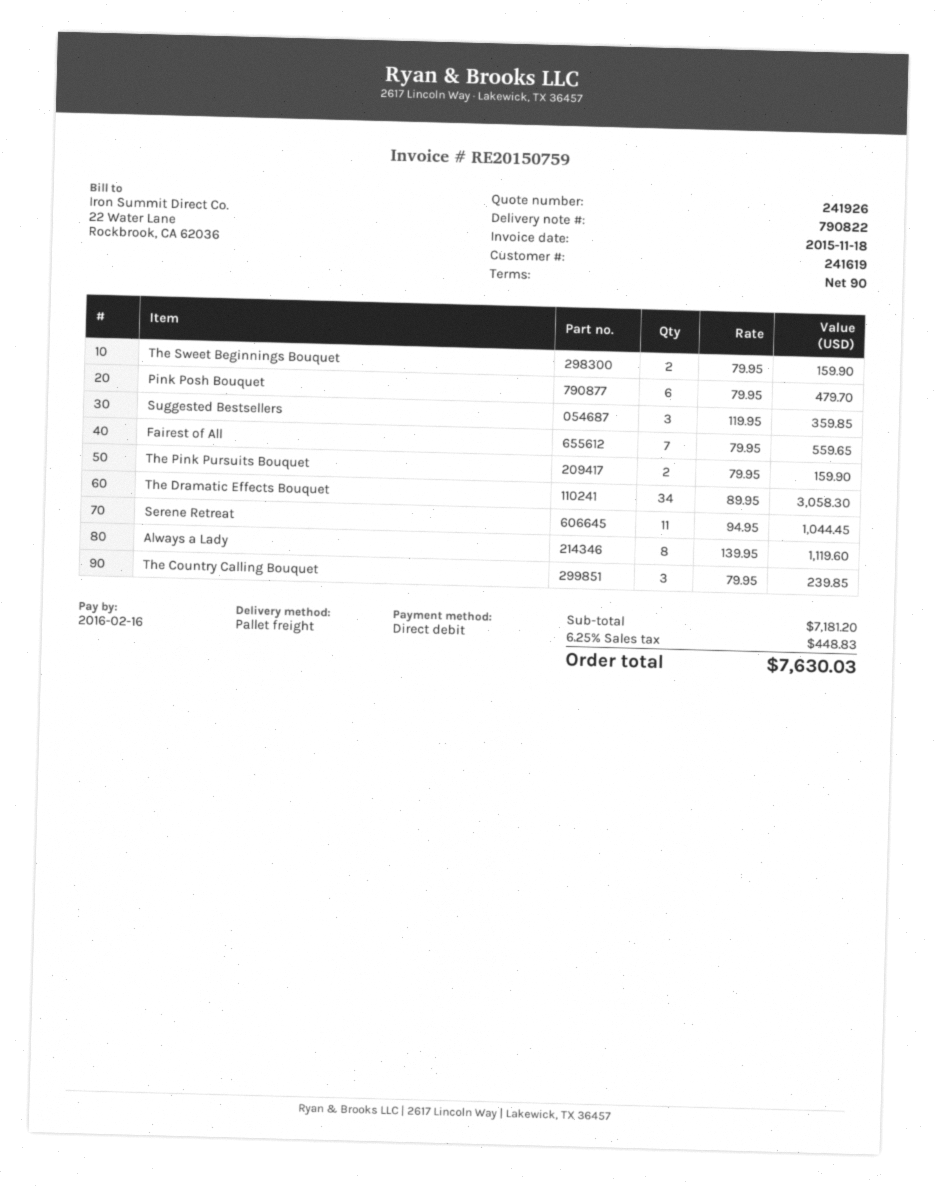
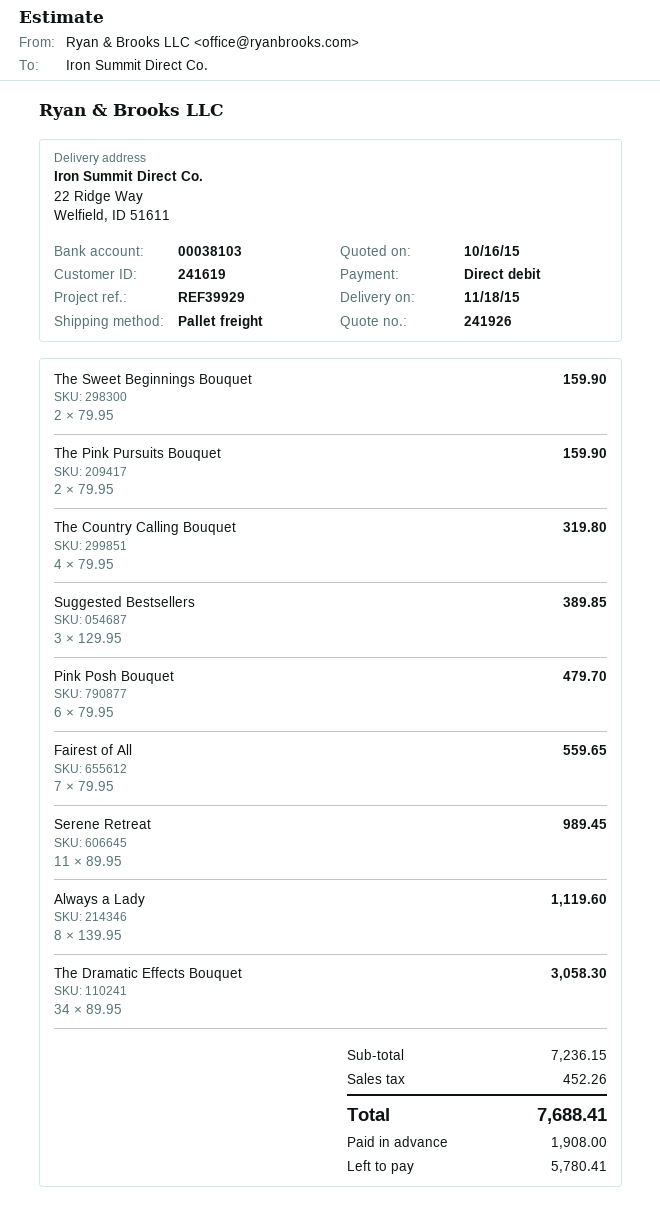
Suggested Bestsellers: 3 x 119.95 = 359.85 -> 3 x 129.95 = 389.85
Serene Retreat: 11 x 94.95 = 1044.45 -> 11 x 89.95 = 989.45
The Country Calling Bouquet: 3 x 79.95 = 239.85 -> 4 x 79.95 = 319.80
subtotal: 7181.20 -> 7236.15
tax: 448.83 -> 452.26
total: 7630.03 -> 7688.41

